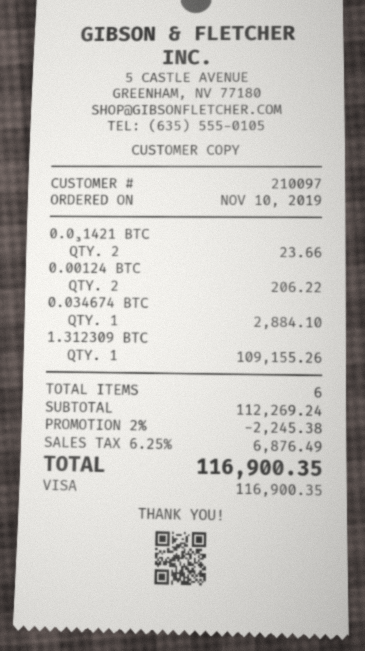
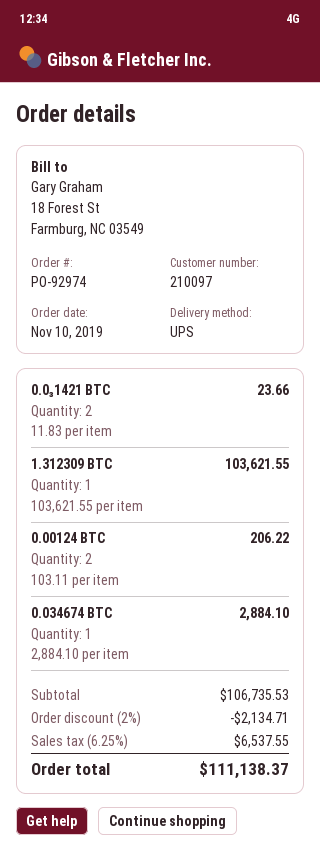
1.312309 BTC: 1 for 109155.26 -> 1 for 103621.55
subtotal: 112269.24 -> 106735.53
discount: 2% = 2245.38 -> 2% = 2134.71
tax: 6.25% = 6876.49 -> 6.25% = 6537.55
total: 116900.35 -> 111138.37

